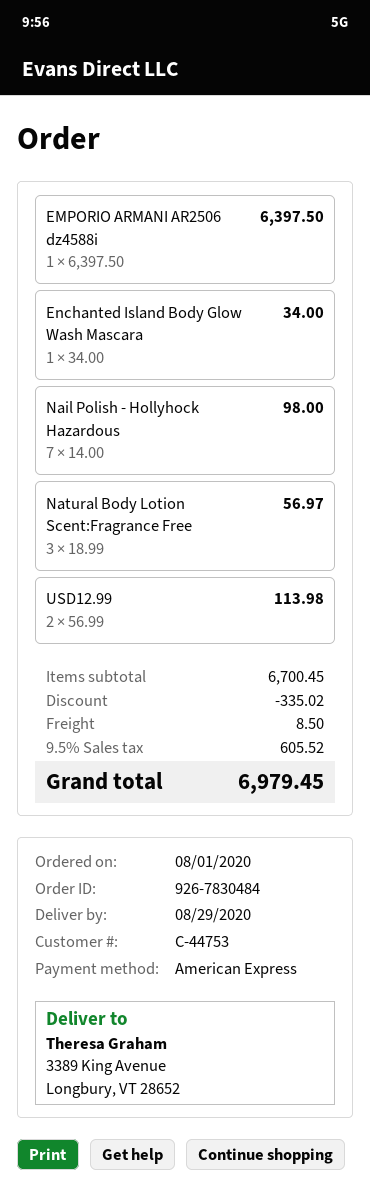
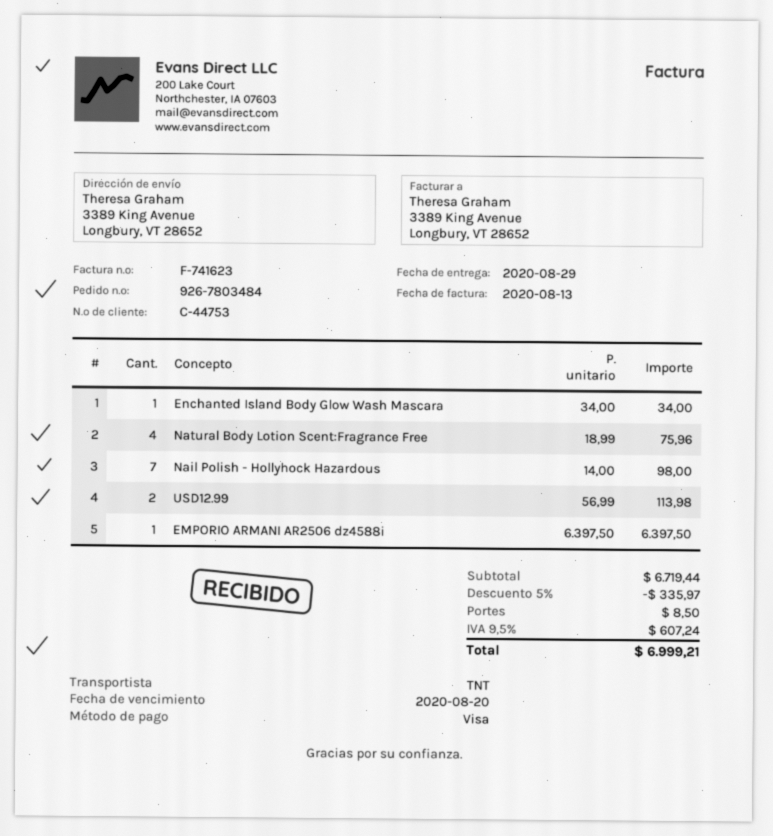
order number: 926-7830484 -> 926-7803484
payment method: American Express -> Visa
Natural Body Lotion Scent:Fragrance Free: 3 x 18.99 = 56.97 -> 4 x 18.99 = 75.96
subtotal: 6700.45 -> 6719.44
discount: 335.02 -> 335.97
tax: 9.5% = 605.52 -> 9.5% = 607.24
total: 6979.45 -> 6999.21

